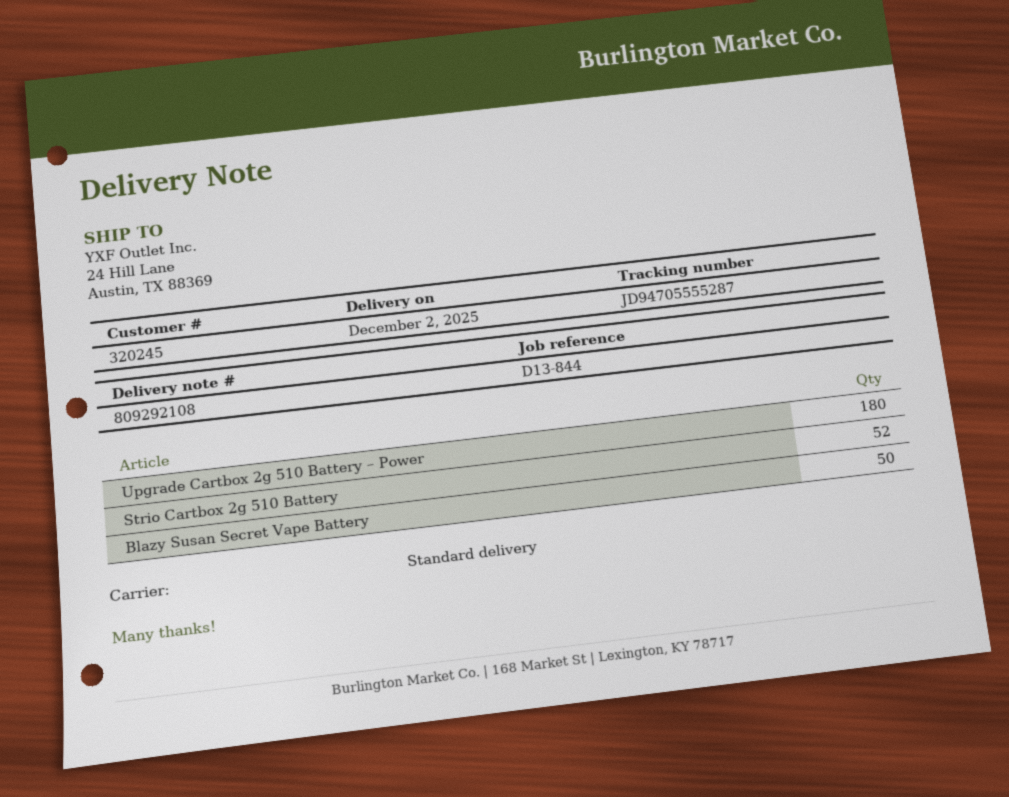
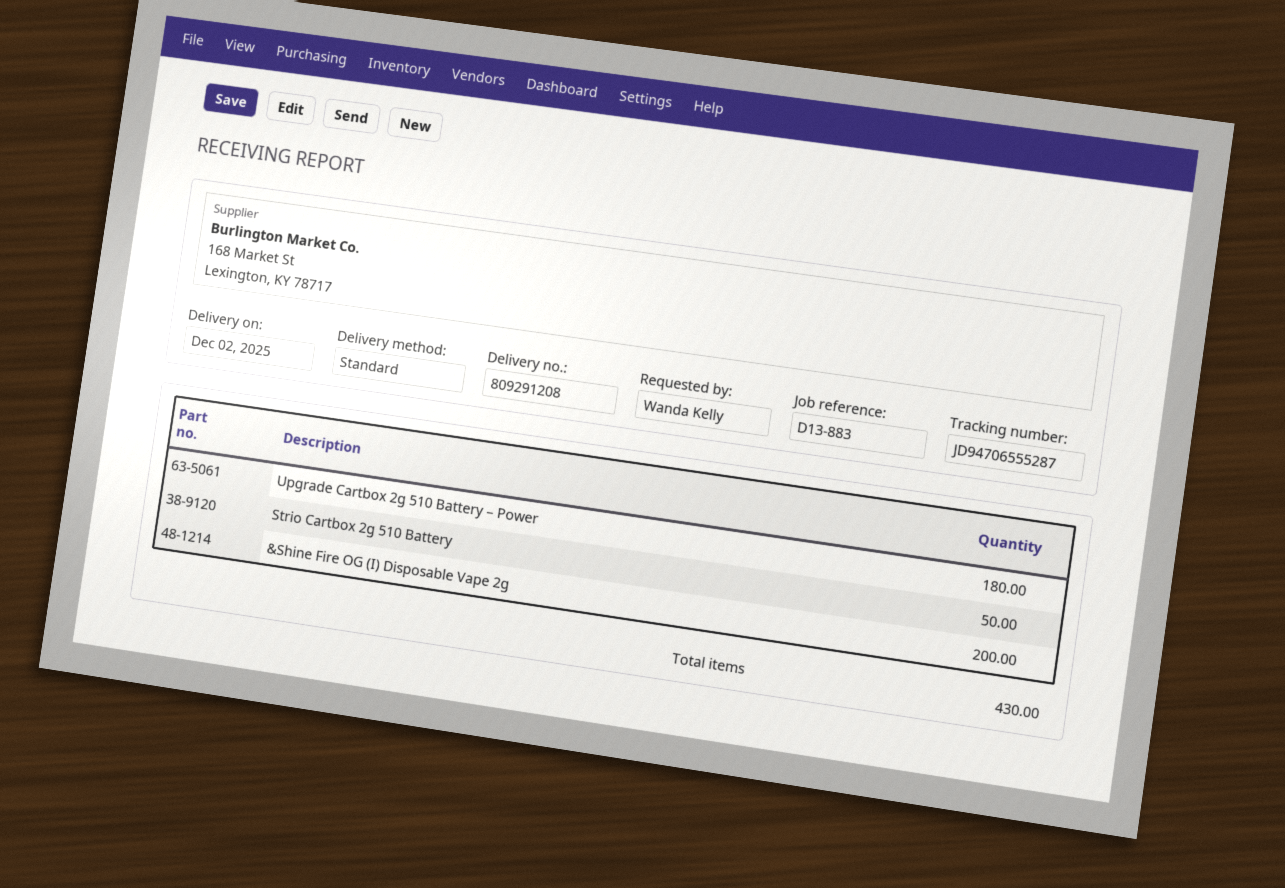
delivery note number: 809292108 -> 809291208
reference: D13-844 -> D13-883
tracking number: JD94705555287 -> JD94706555287
Strio Cartbox 2g 510 Battery: 52 -> 50
Blazy Susan Secret Vape Battery: 50 -> none
&Shine Fire OG (I) Disposable Vape 2g: none -> 200

